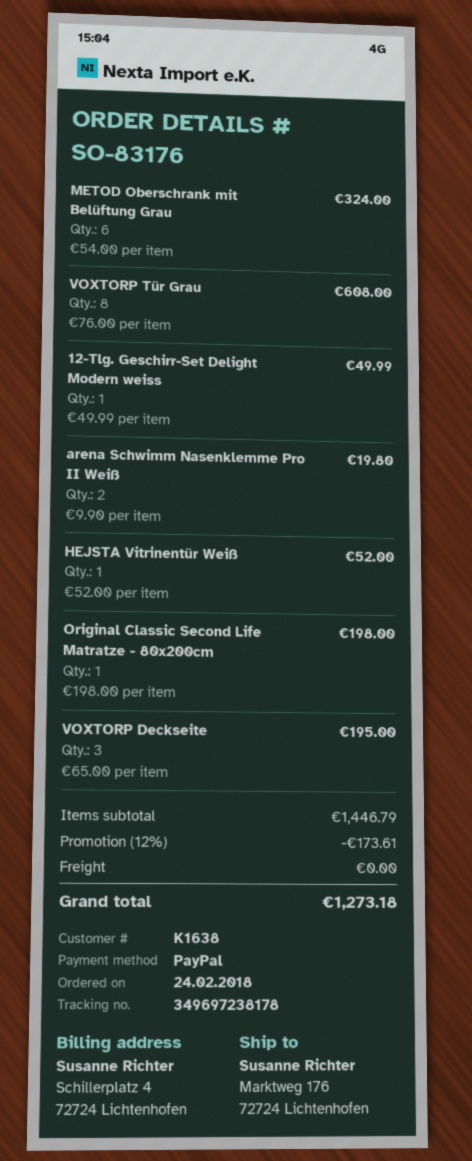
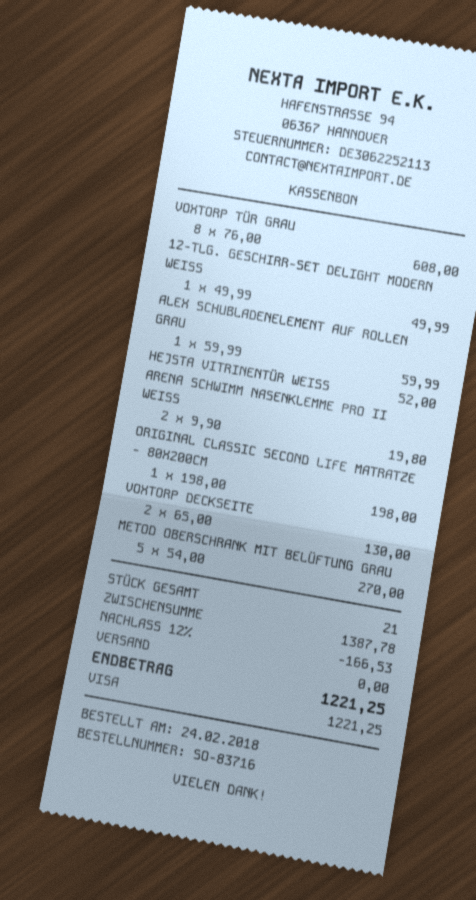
order number: SO-83176 -> SO-83716
payment method: PayPal -> Visa
METOD Oberschrank mit Belüftung Grau: 6 x 54.00 = 324.00 -> 5 x 54.00 = 270.00
VOXTORP Deckseite: 3 x 65.00 = 195.00 -> 2 x 65.00 = 130.00
ALEX SCHUBLADENELEMENT AUF ROLLEN GRAU: none -> 1 x 59.99 = 59.99
subtotal: 1446.79 -> 1387.78
discount: 12% = 173.61 -> 12% = 166.53
total: 1273.18 -> 1221.25

